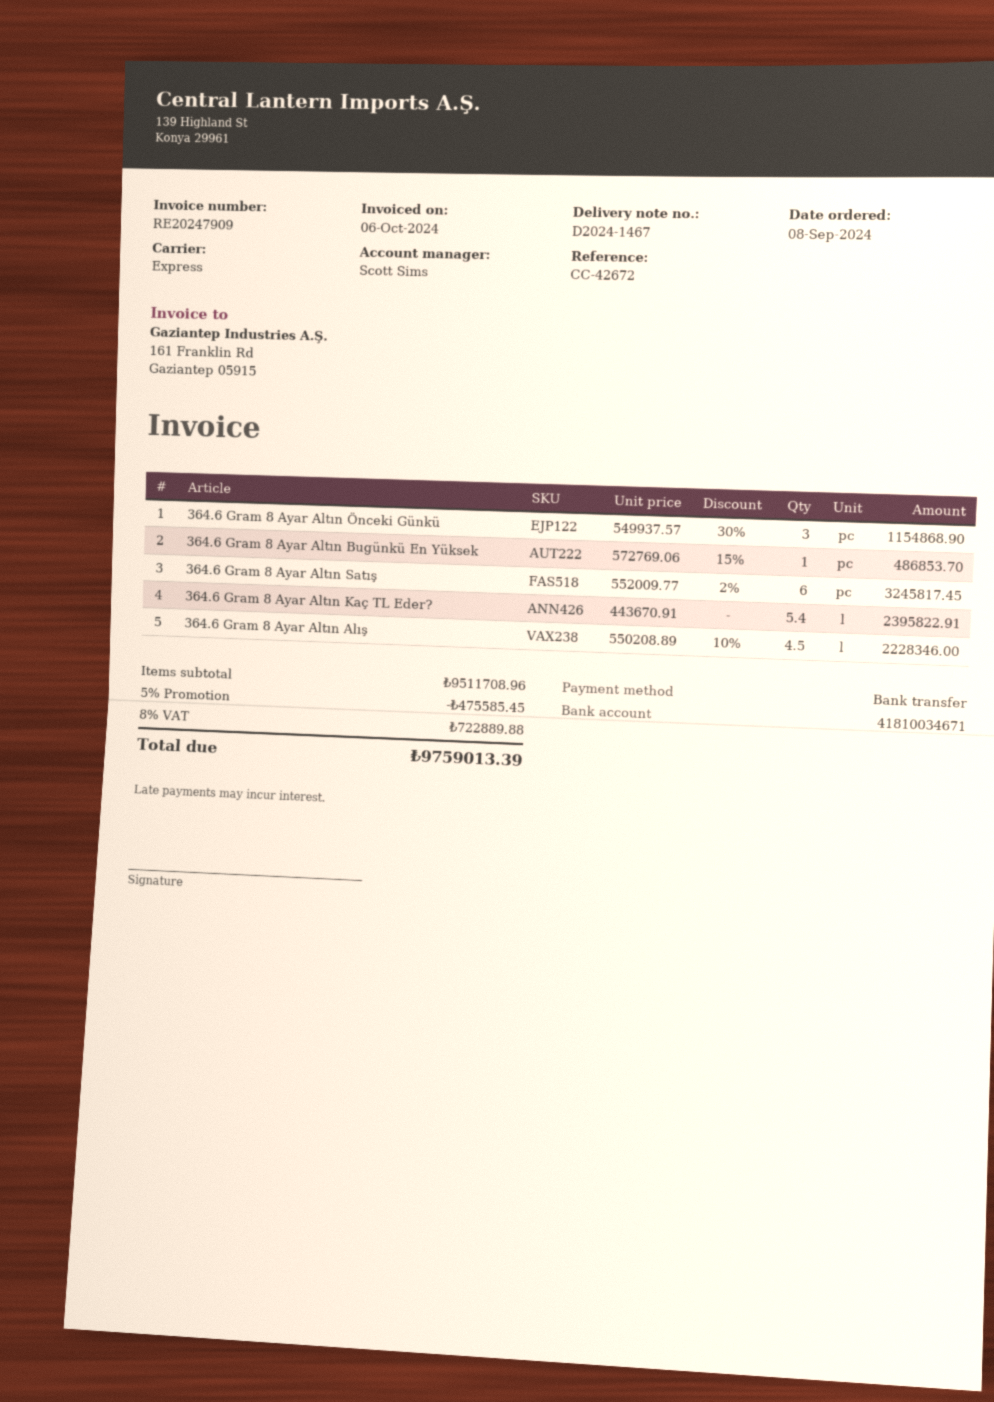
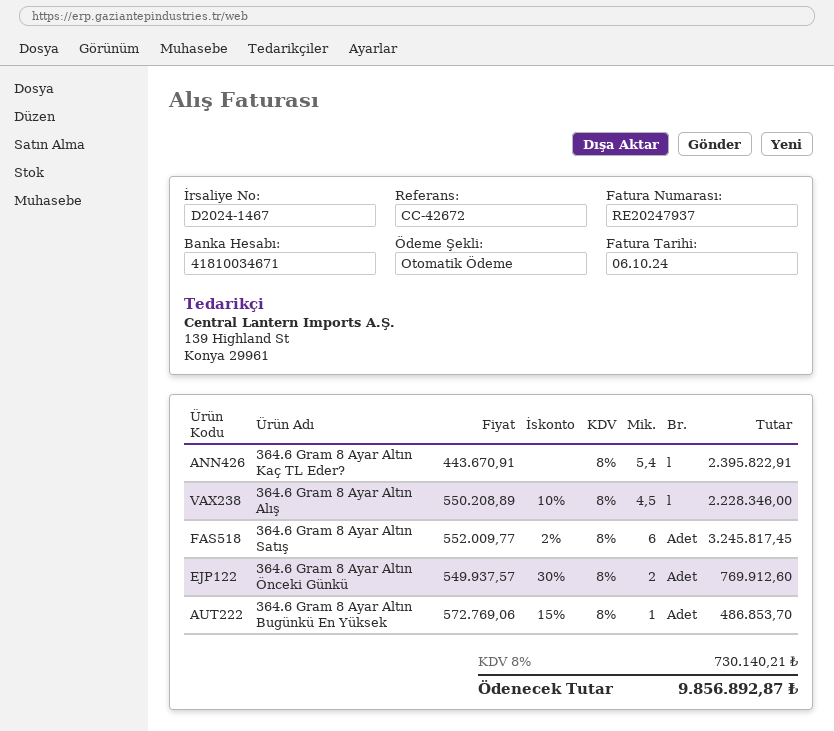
invoice number: RE20247909 -> RE20247937
payment method: bank transfer -> direct debit
364.6 Gram 8 Ayar Altın Önceki Günkü: 3 x 549937.57 - 30% = 1154868.90 -> 2 x 549937.57 - 30% = 769912.60
discount: 5% = 475585.45 -> none
tax: 8% = 722889.88 -> 8% = 730140.21
total: 9759013.39 -> 9856892.87

